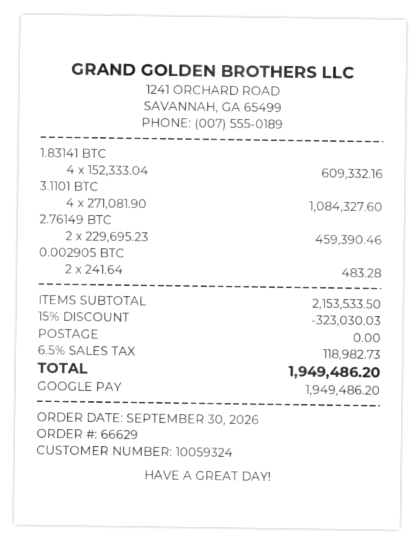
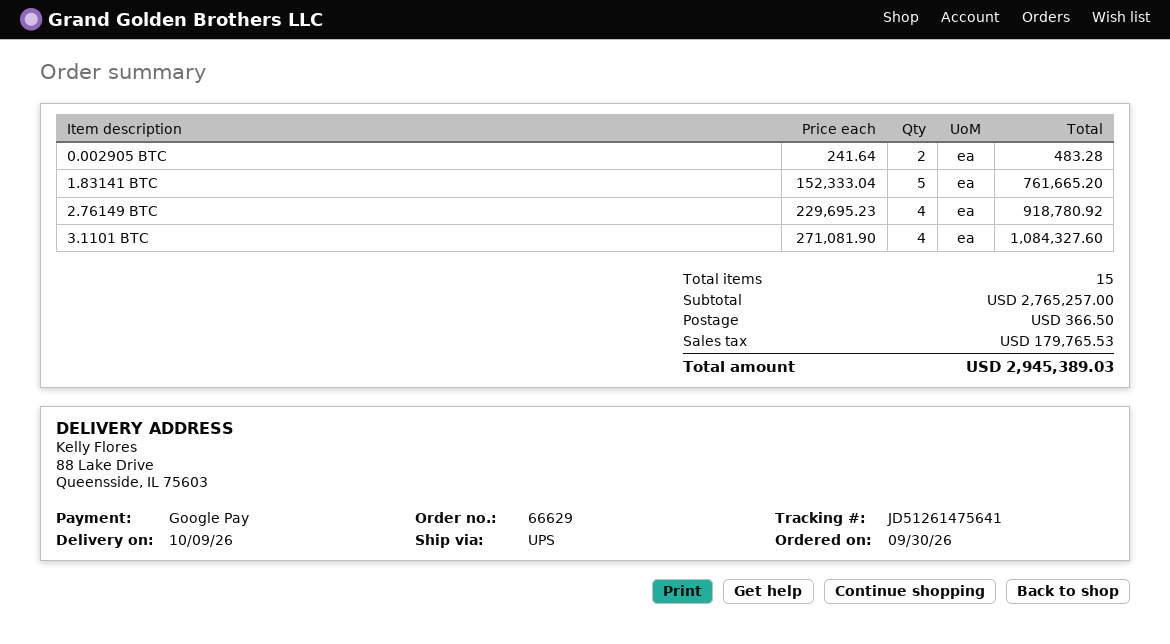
1.83141 BTC: 4 x 152333.04 = 609332.16 -> 5 x 152333.04 = 761665.20
2.76149 BTC: 2 x 229695.23 = 459390.46 -> 4 x 229695.23 = 918780.92
subtotal: 2153533.50 -> 2765257.00
discount: 15% = 323030.03 -> none
shipping: 0.00 -> 366.50
tax: 118982.73 -> 179765.53
total: 1949486.20 -> 2945389.03

